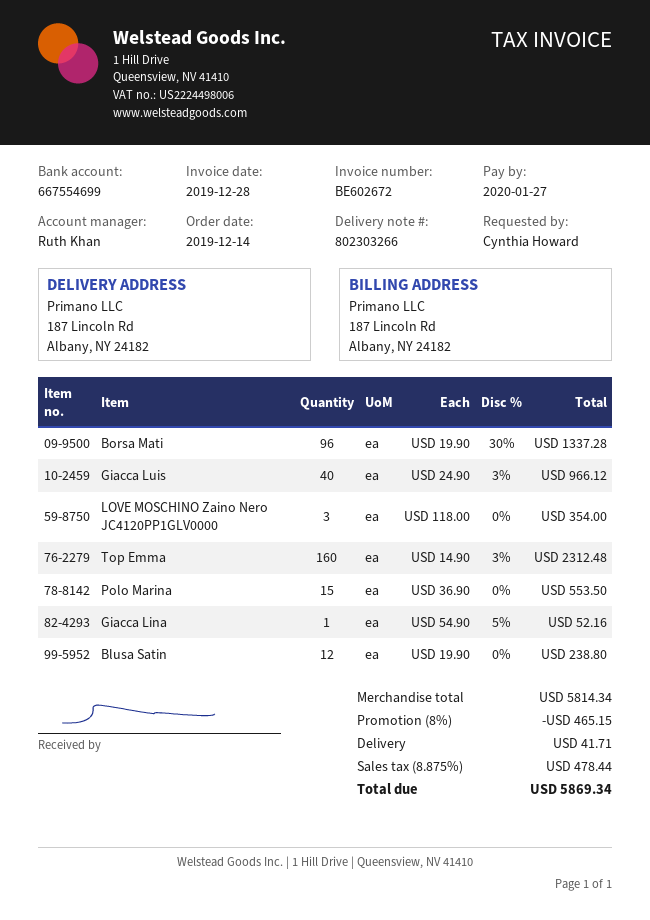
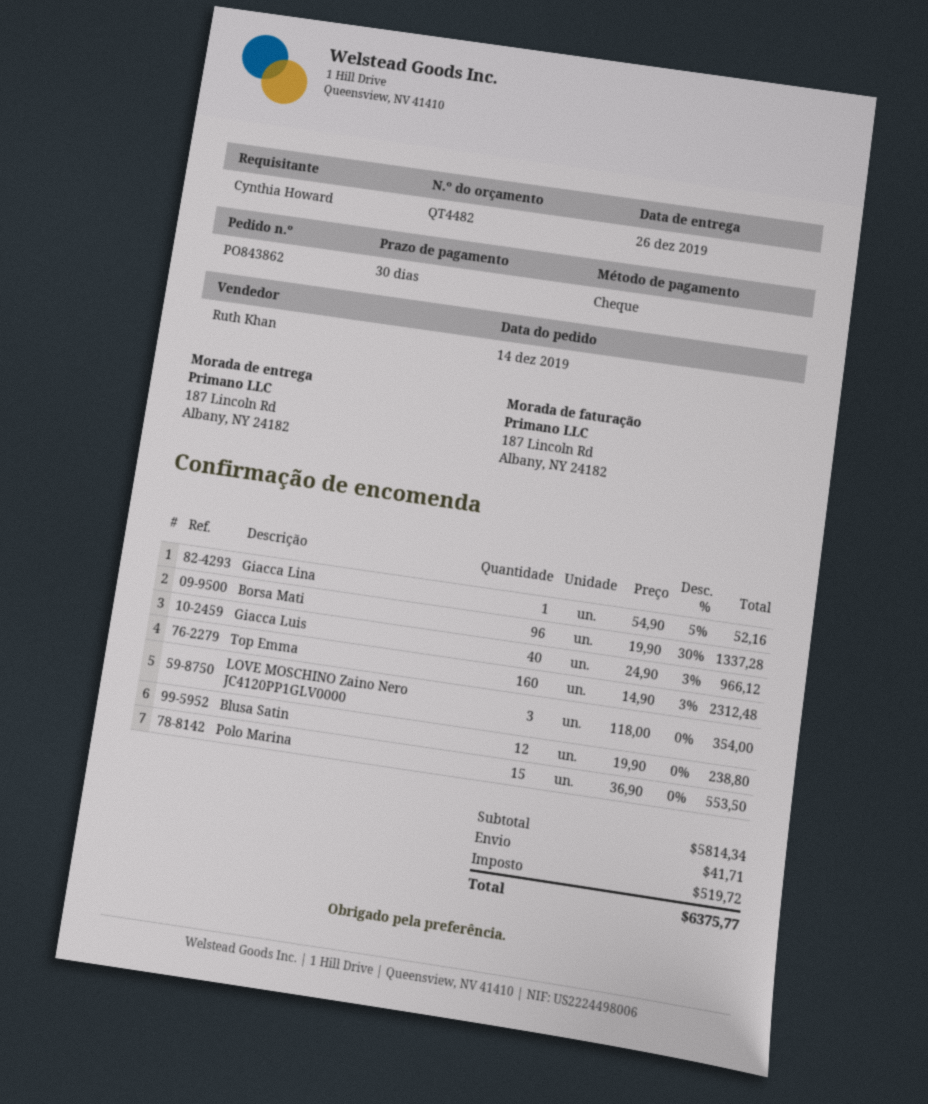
discount: 8% = 465.15 -> none
tax: 478.44 -> 519.72
total: 5869.34 -> 6375.77

